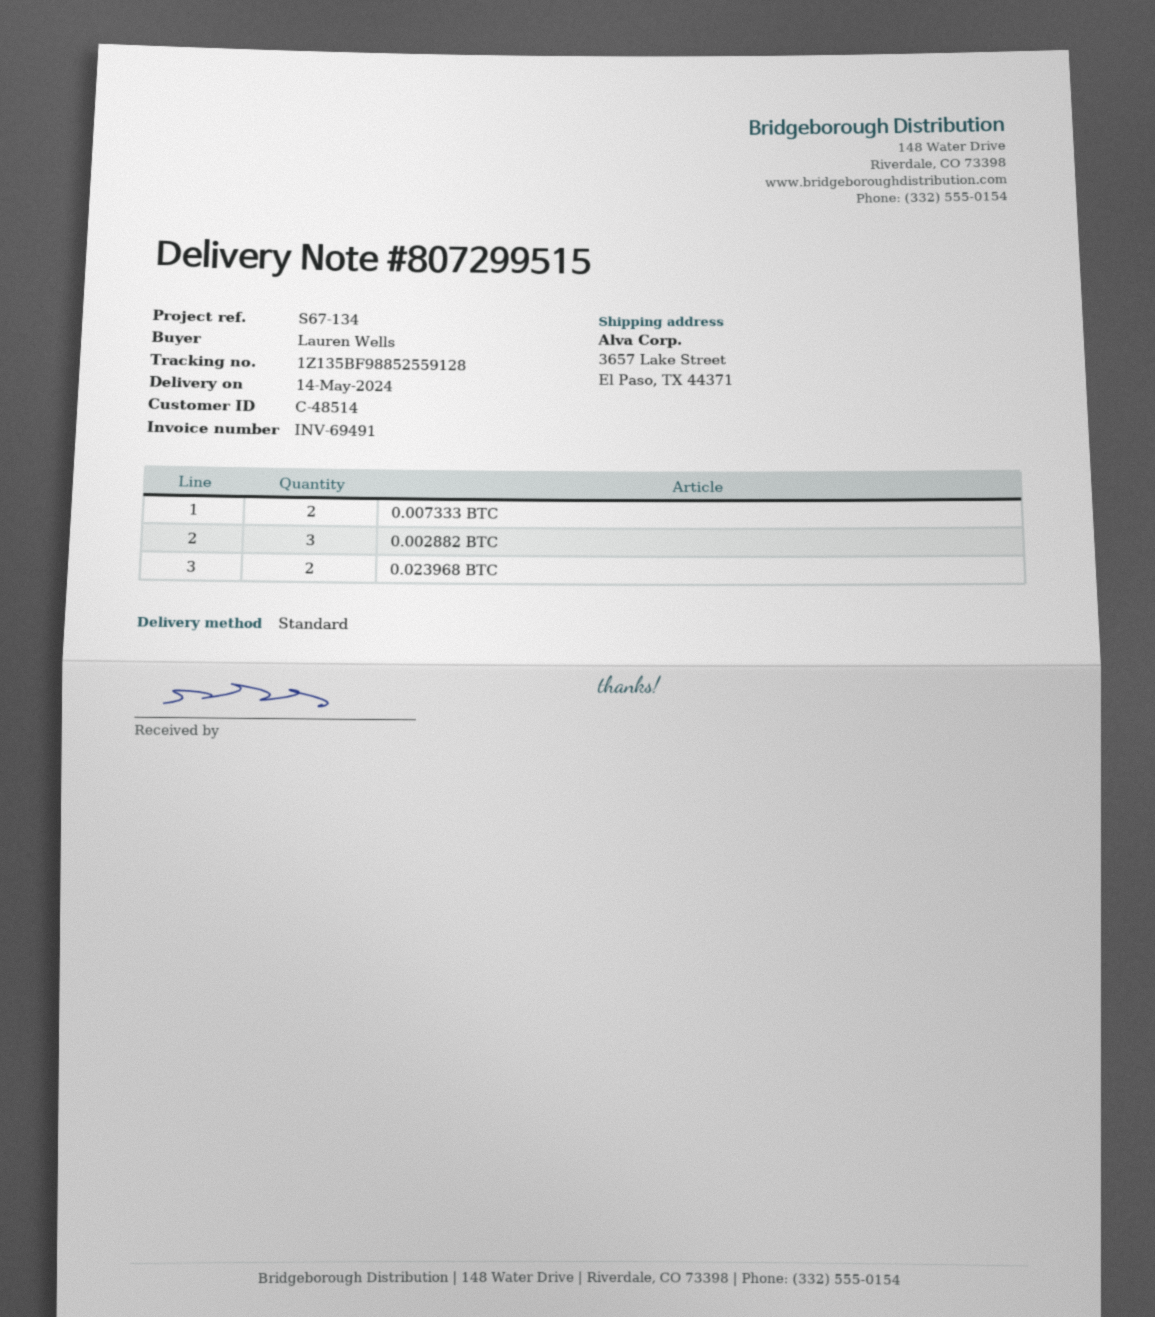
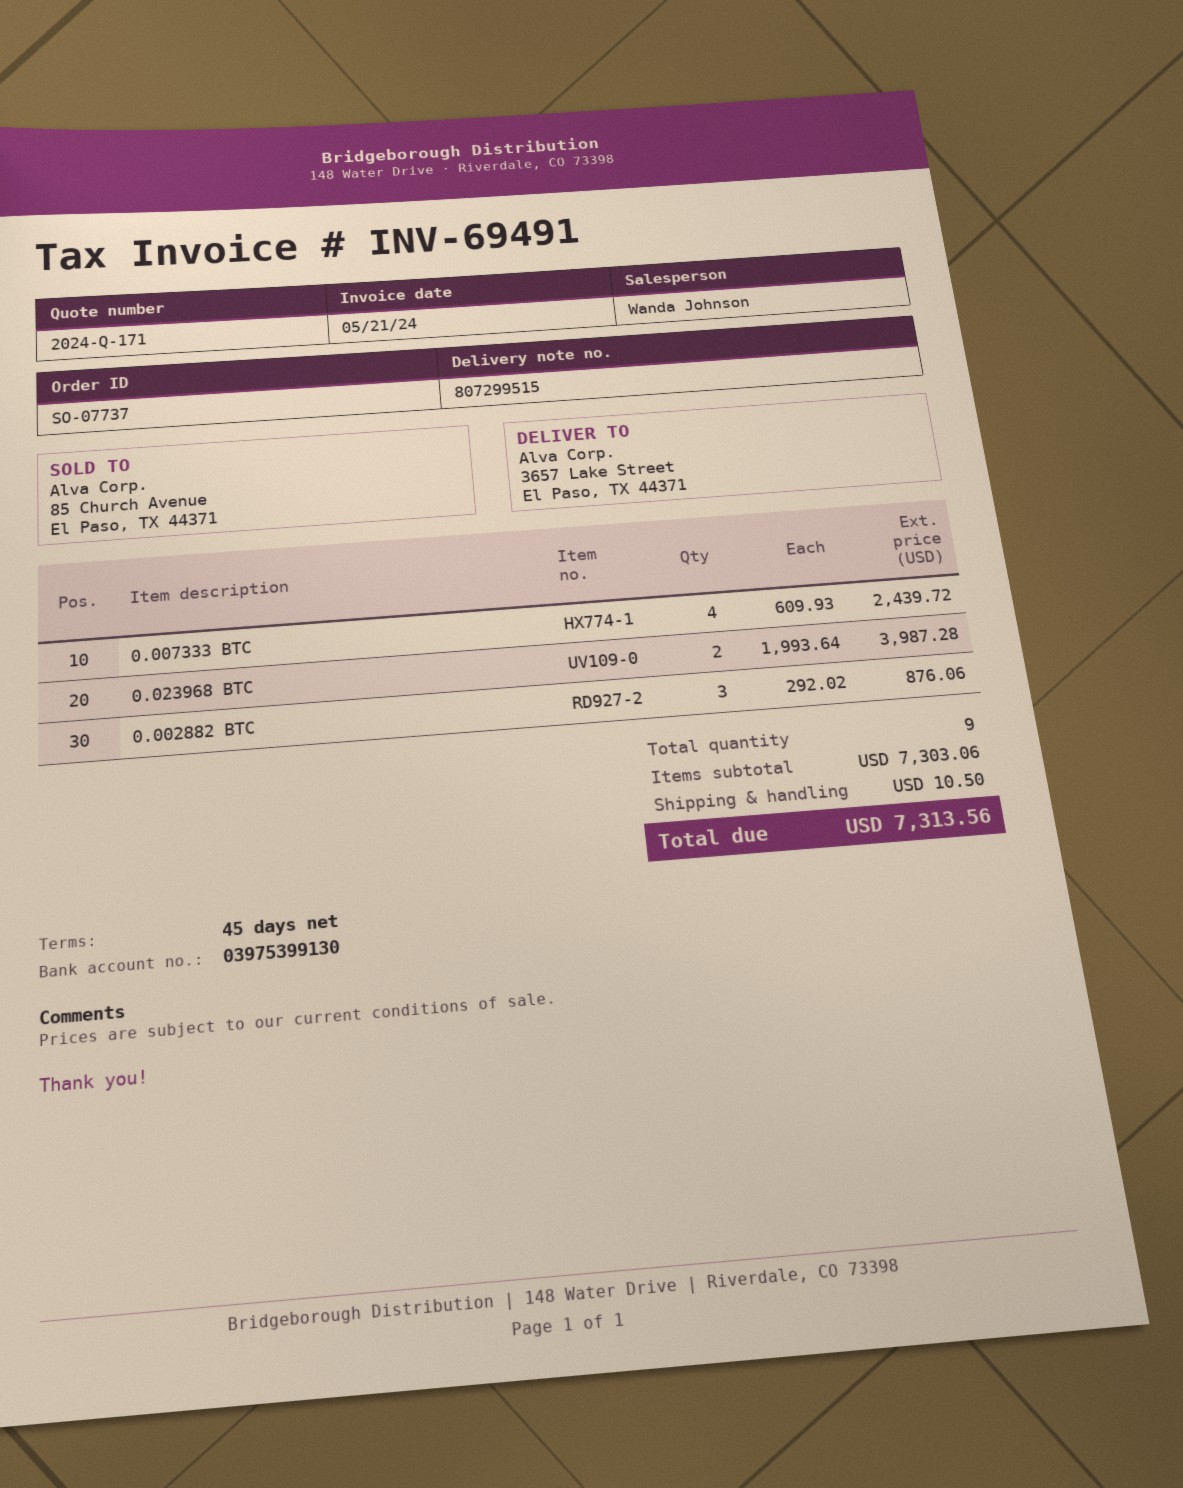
0.007333 BTC: 2 -> 4

